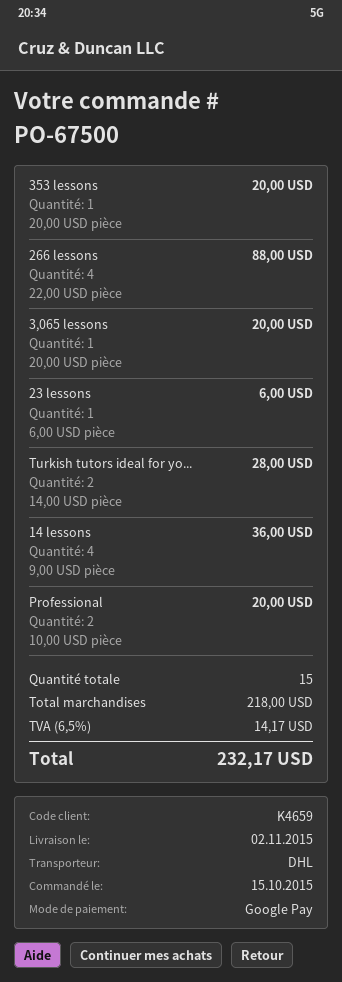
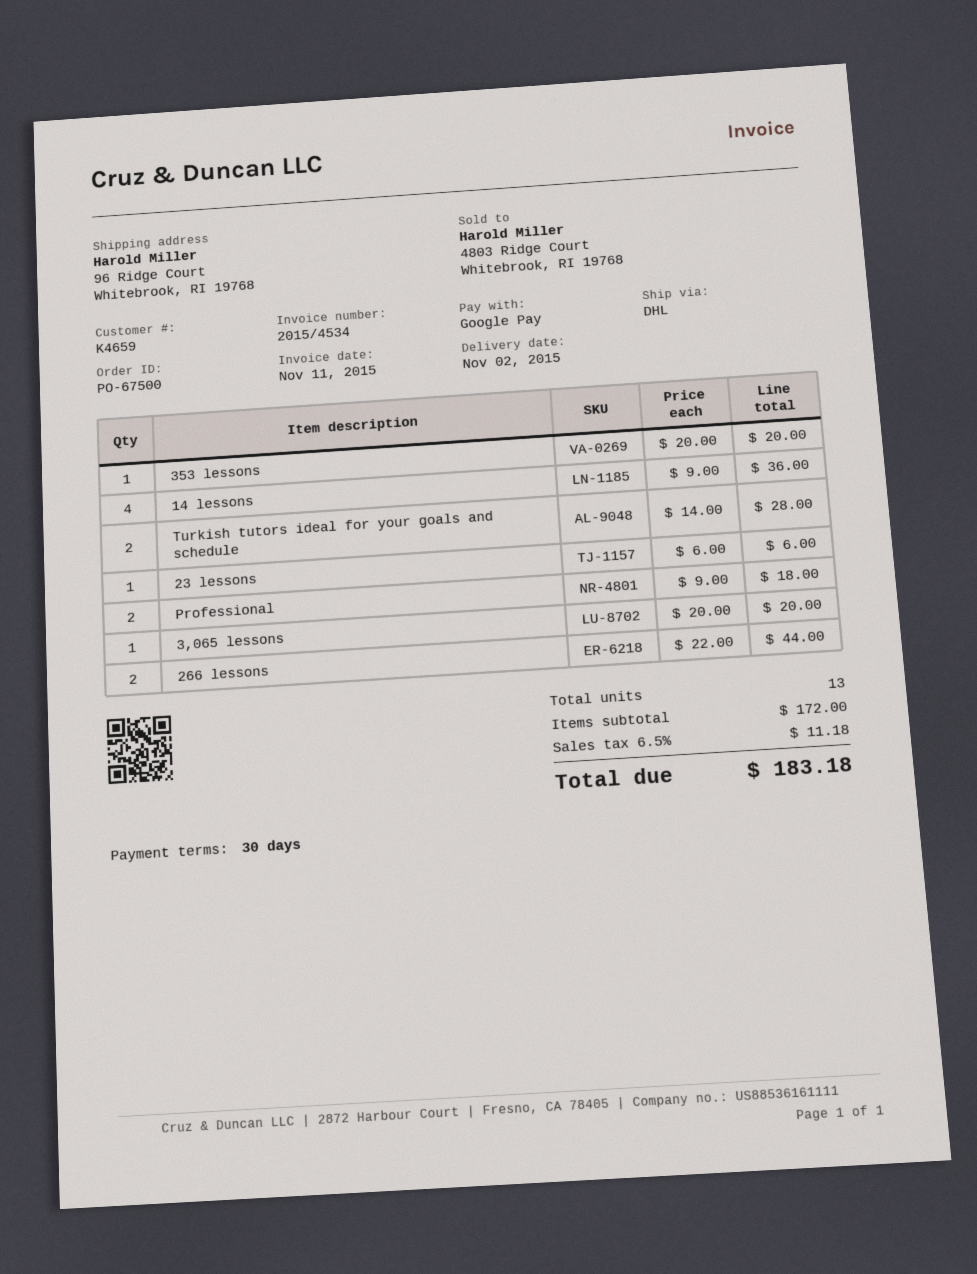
266 lessons: 4 x 22.00 = 88.00 -> 2 x 22.00 = 44.00
Professional: 2 x 10.00 = 20.00 -> 2 x 9.00 = 18.00
total quantity: 15 -> 13
subtotal: 218.00 -> 172.00
tax: 6.5% = 14.17 -> 6.5% = 11.18
total: 232.17 -> 183.18

